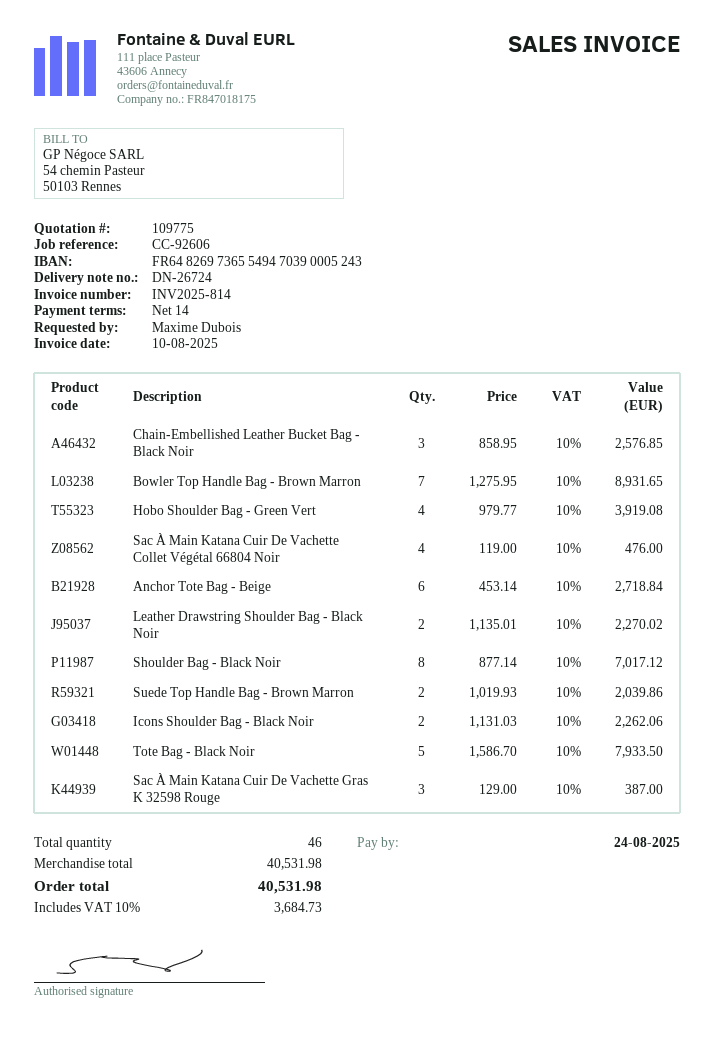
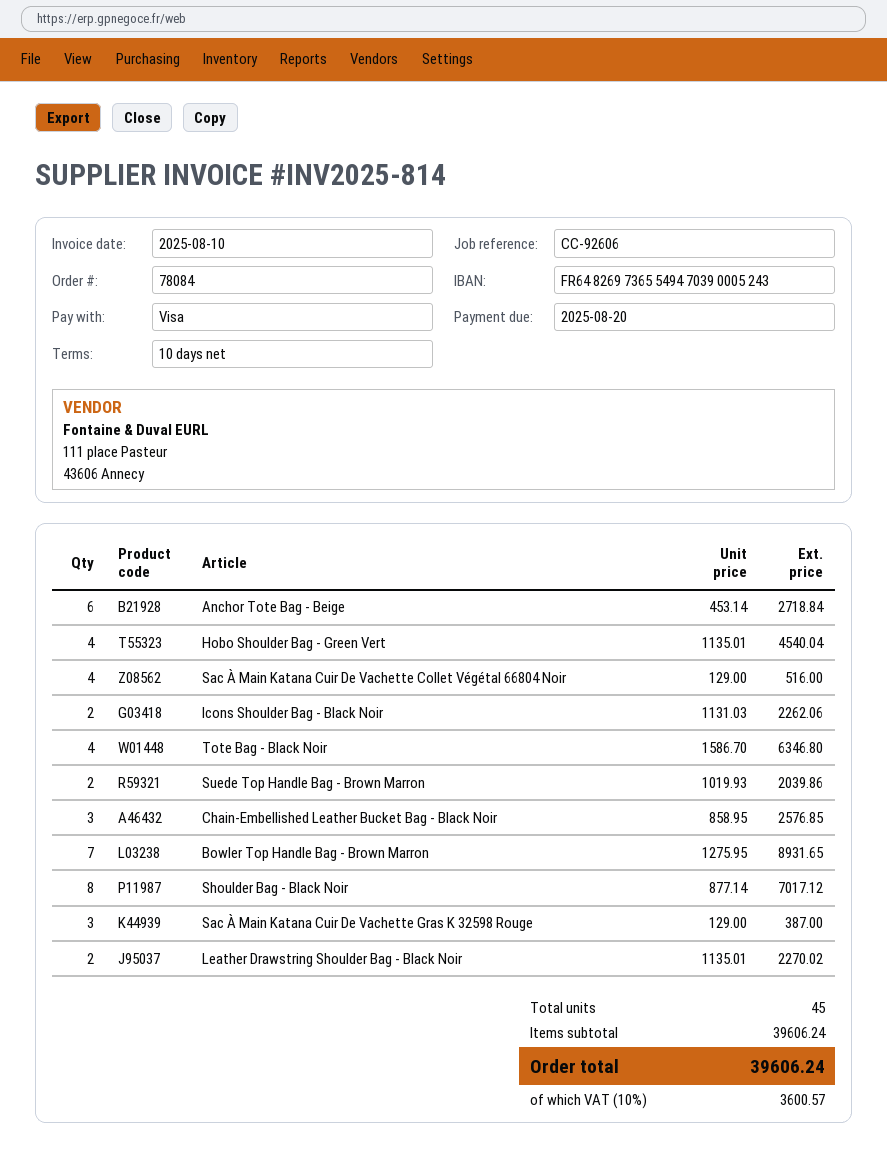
payment terms: 14 days -> 10 days
due date: 2025-08-24 -> 2025-08-20
Hobo Shoulder Bag - Green Vert: 4 x 979.77 = 3919.08 -> 4 x 1135.01 = 4540.04
Sac À Main Katana Cuir De Vachette Collet Végétal 66804 Noir: 4 x 119.00 = 476.00 -> 4 x 129.00 = 516.00
Tote Bag - Black Noir: 5 x 1586.70 = 7933.50 -> 4 x 1586.70 = 6346.80
total quantity: 46 -> 45
subtotal: 40531.98 -> 39606.24
tax: 10% = 3684.73 -> 10% = 3600.57
total: 40531.98 -> 39606.24

